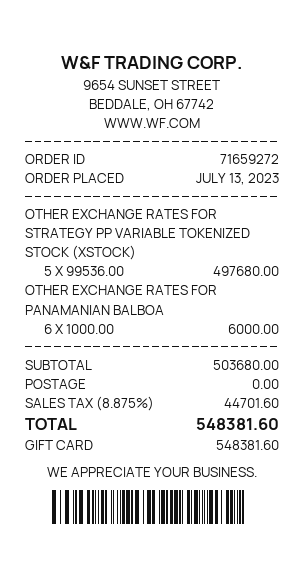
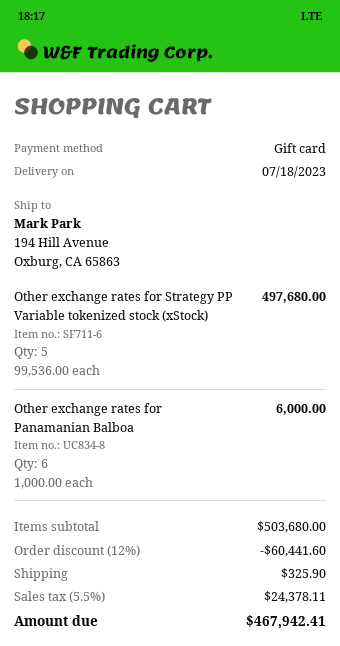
discount: none -> 12% = 60441.60
shipping: 0.00 -> 325.90
tax: 8.875% = 44701.60 -> 5.5% = 24378.11
total: 548381.60 -> 467942.41

